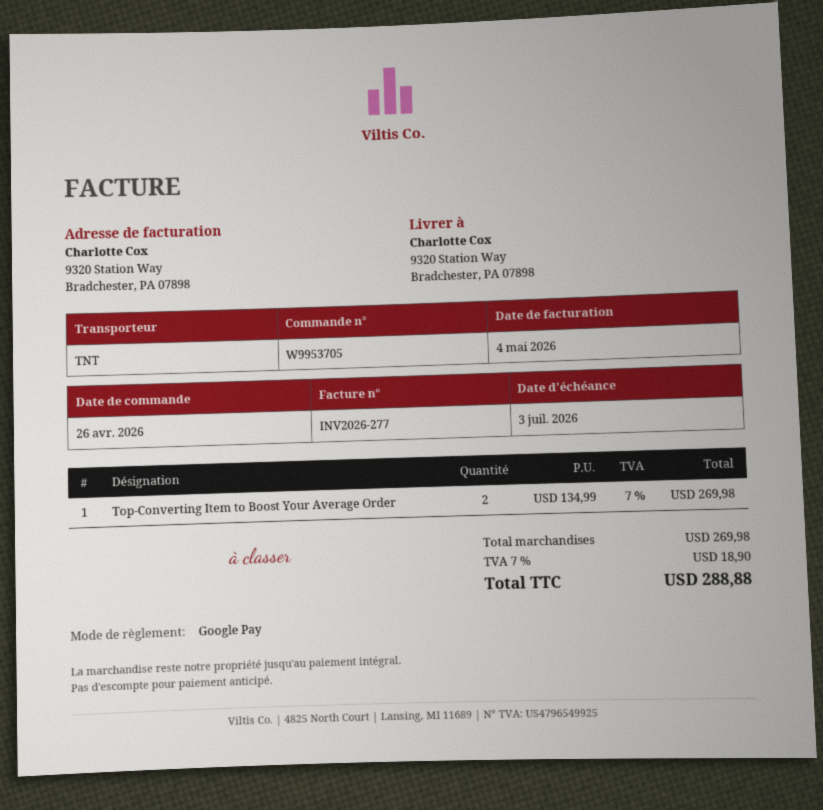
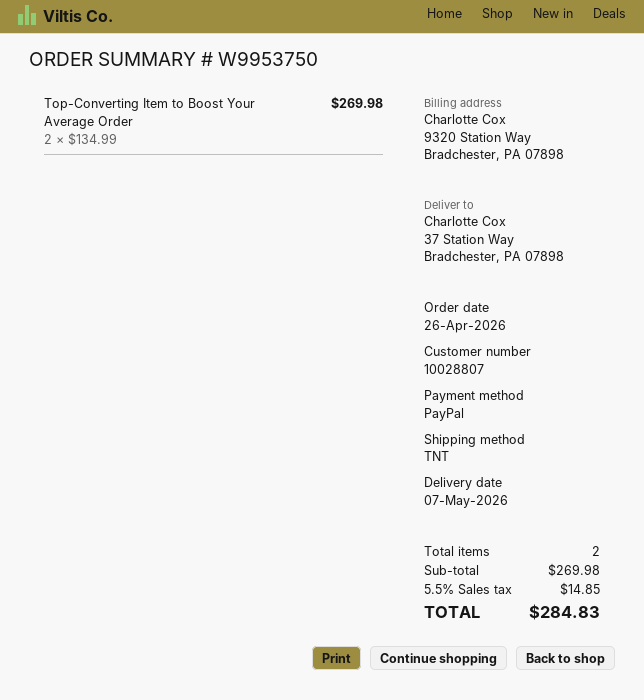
order number: W9953705 -> W9953750
payment method: Google Pay -> PayPal
ship to: 9320 Station Way, Bradchester, PA 07898 -> 37 Station Way, Bradchester, PA 07898
tax: 7% = 18.90 -> 5.5% = 14.85
total: 288.88 -> 284.83

